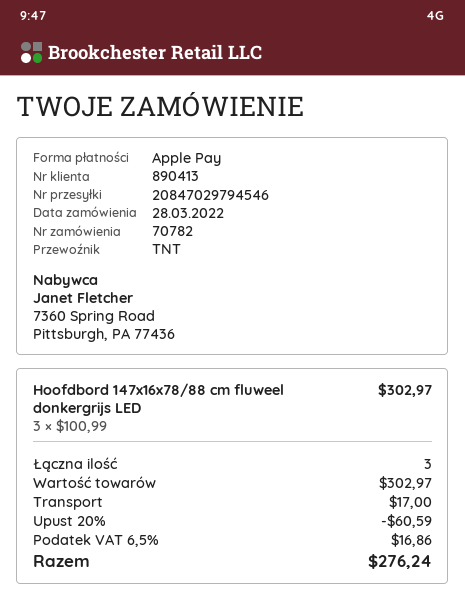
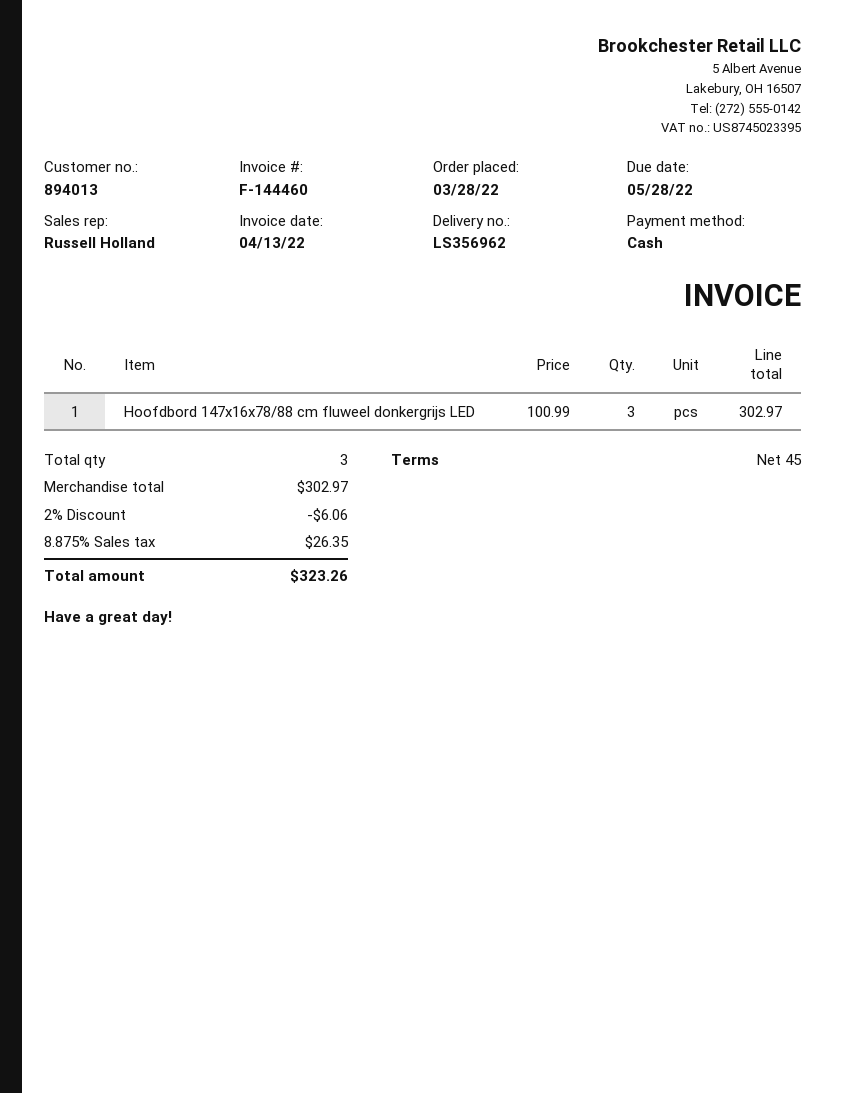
customer number: 890413 -> 894013
payment method: Apple Pay -> cash
discount: 20% = 60.59 -> 2% = 6.06
shipping: 17.00 -> none
tax: 6.5% = 16.86 -> 8.875% = 26.35
total: 276.24 -> 323.26

